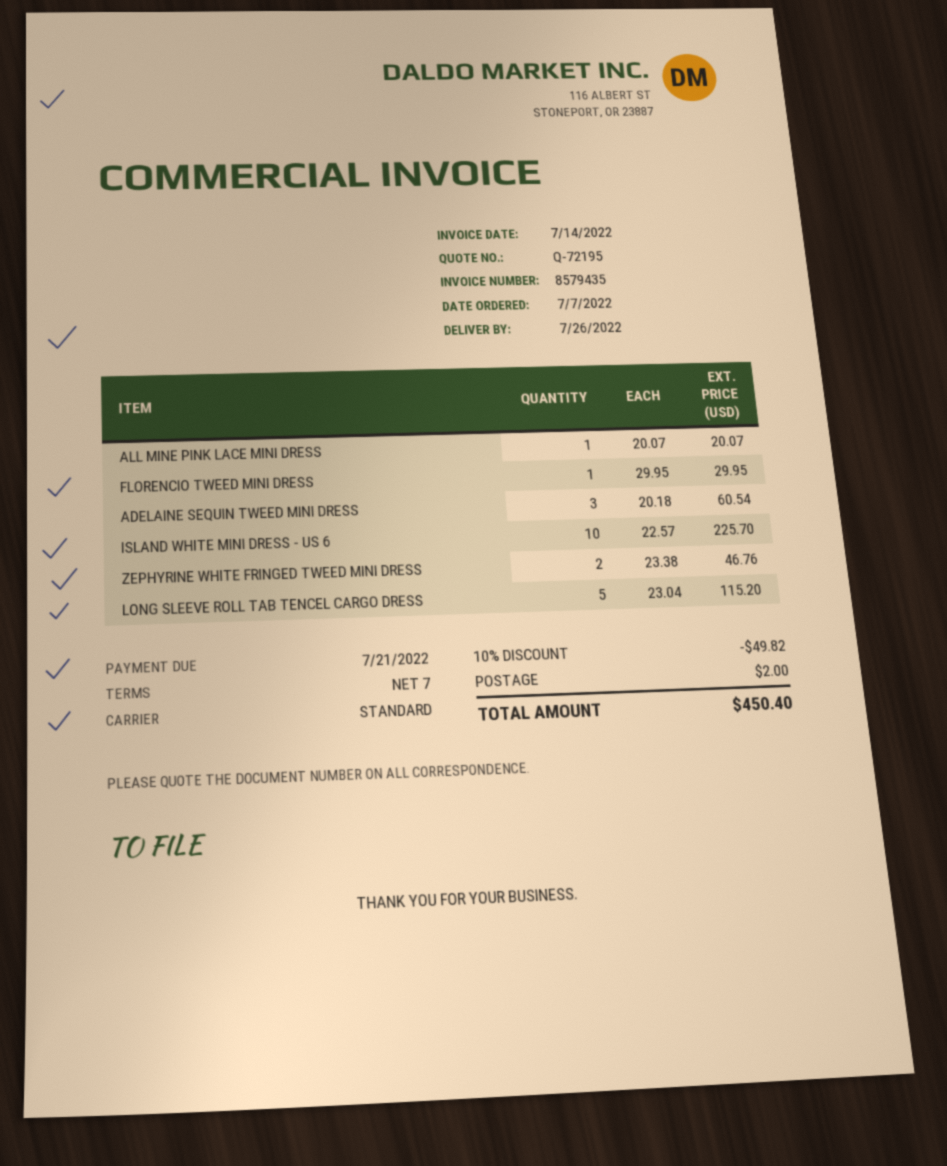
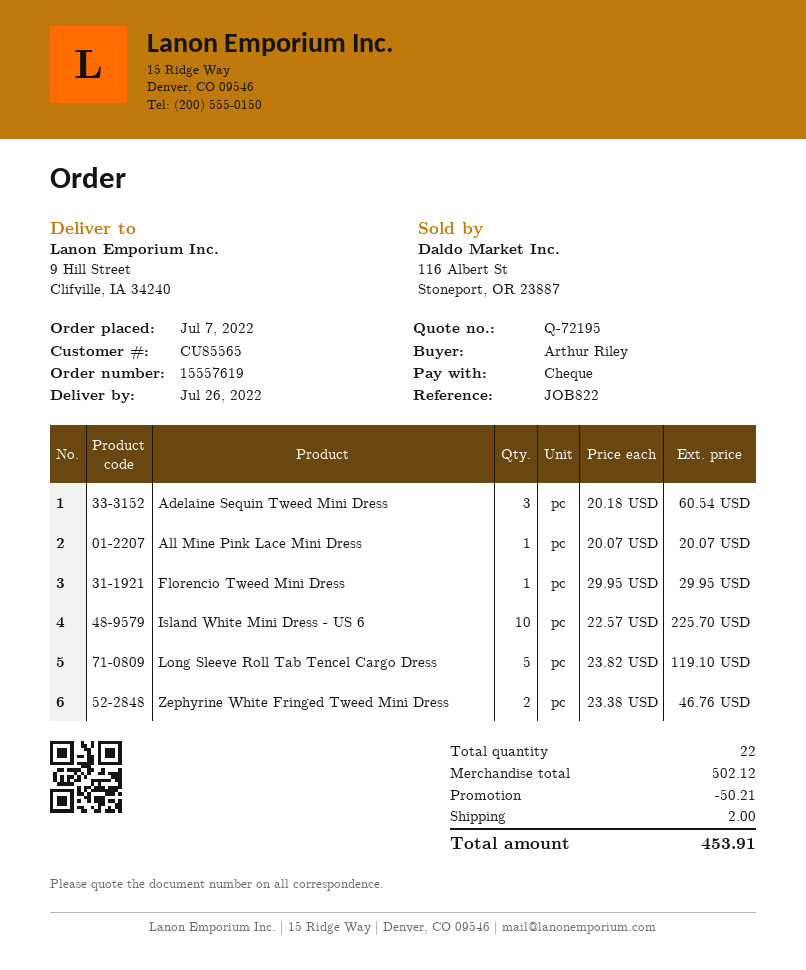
LONG SLEEVE ROLL TAB TENCEL CARGO DRESS: 5 x 23.04 = 115.20 -> 5 x 23.82 = 119.10
discount: 49.82 -> 50.21
total: 450.40 -> 453.91

